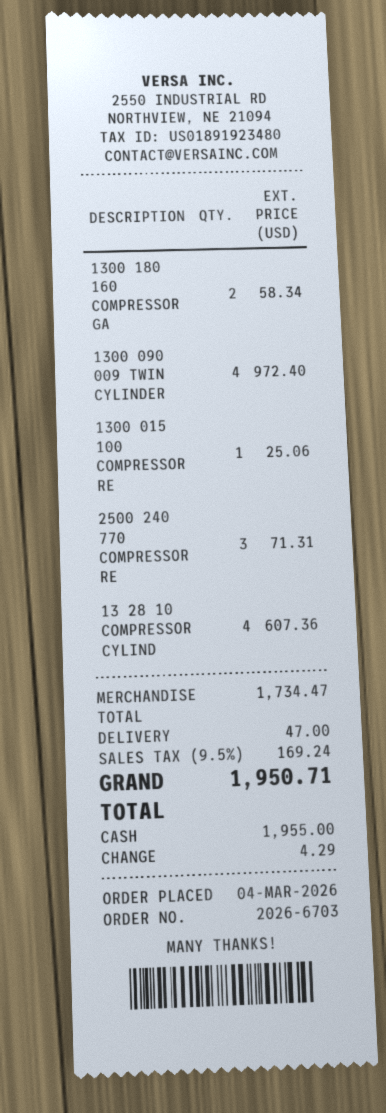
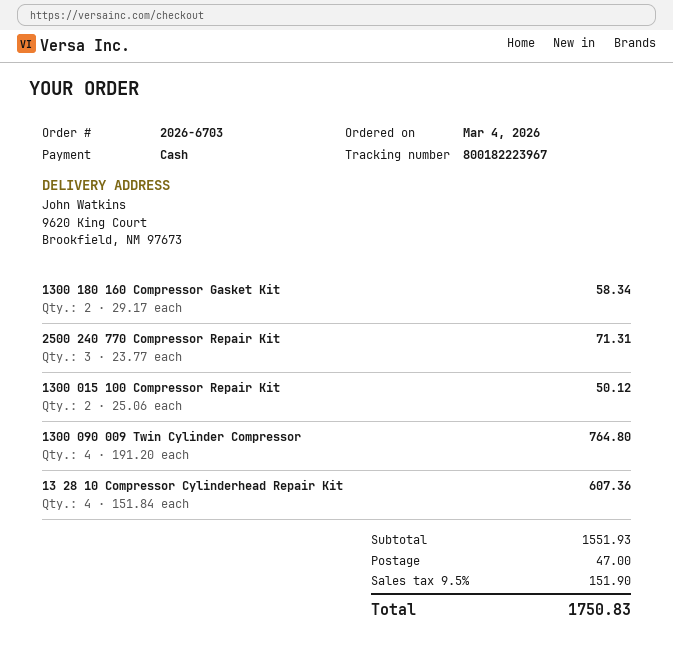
1300 090 009 TWIN CYLINDER: 4 for 972.40 -> 4 for 764.80
1300 015 100 COMPRESSOR RE: 1 for 25.06 -> 2 for 50.12
subtotal: 1734.47 -> 1551.93
tax: 9.5% = 169.24 -> 9.5% = 151.90
total: 1950.71 -> 1750.83

